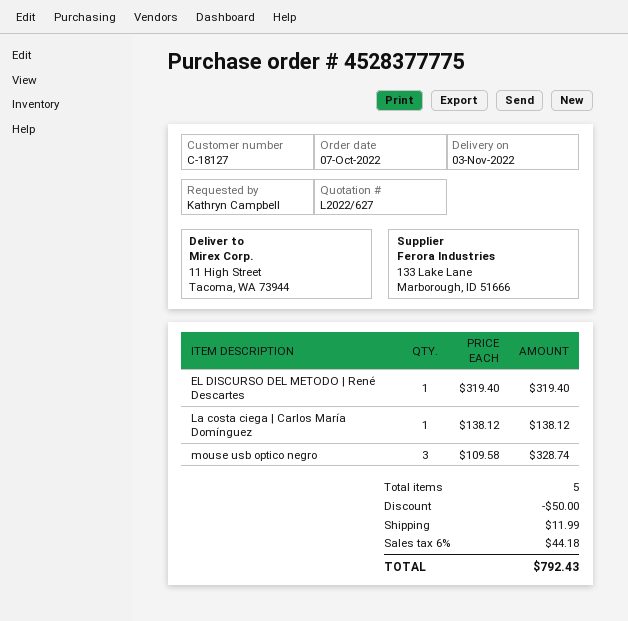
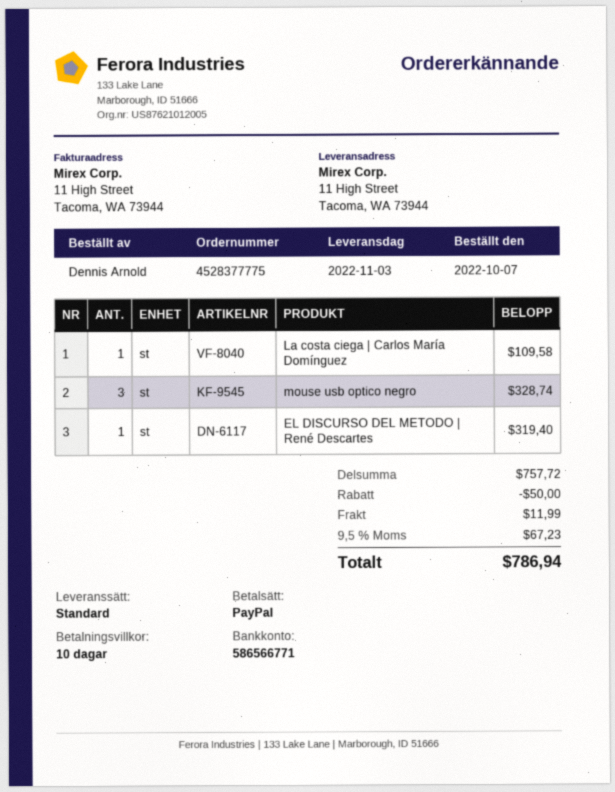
ordered by: Kathryn Campbell -> Dennis Arnold
La costa ciega | Carlos María Domínguez: 1 for 138.12 -> 1 for 109.58
tax: 6% = 44.18 -> 9.5% = 67.23
total: 792.43 -> 786.94

